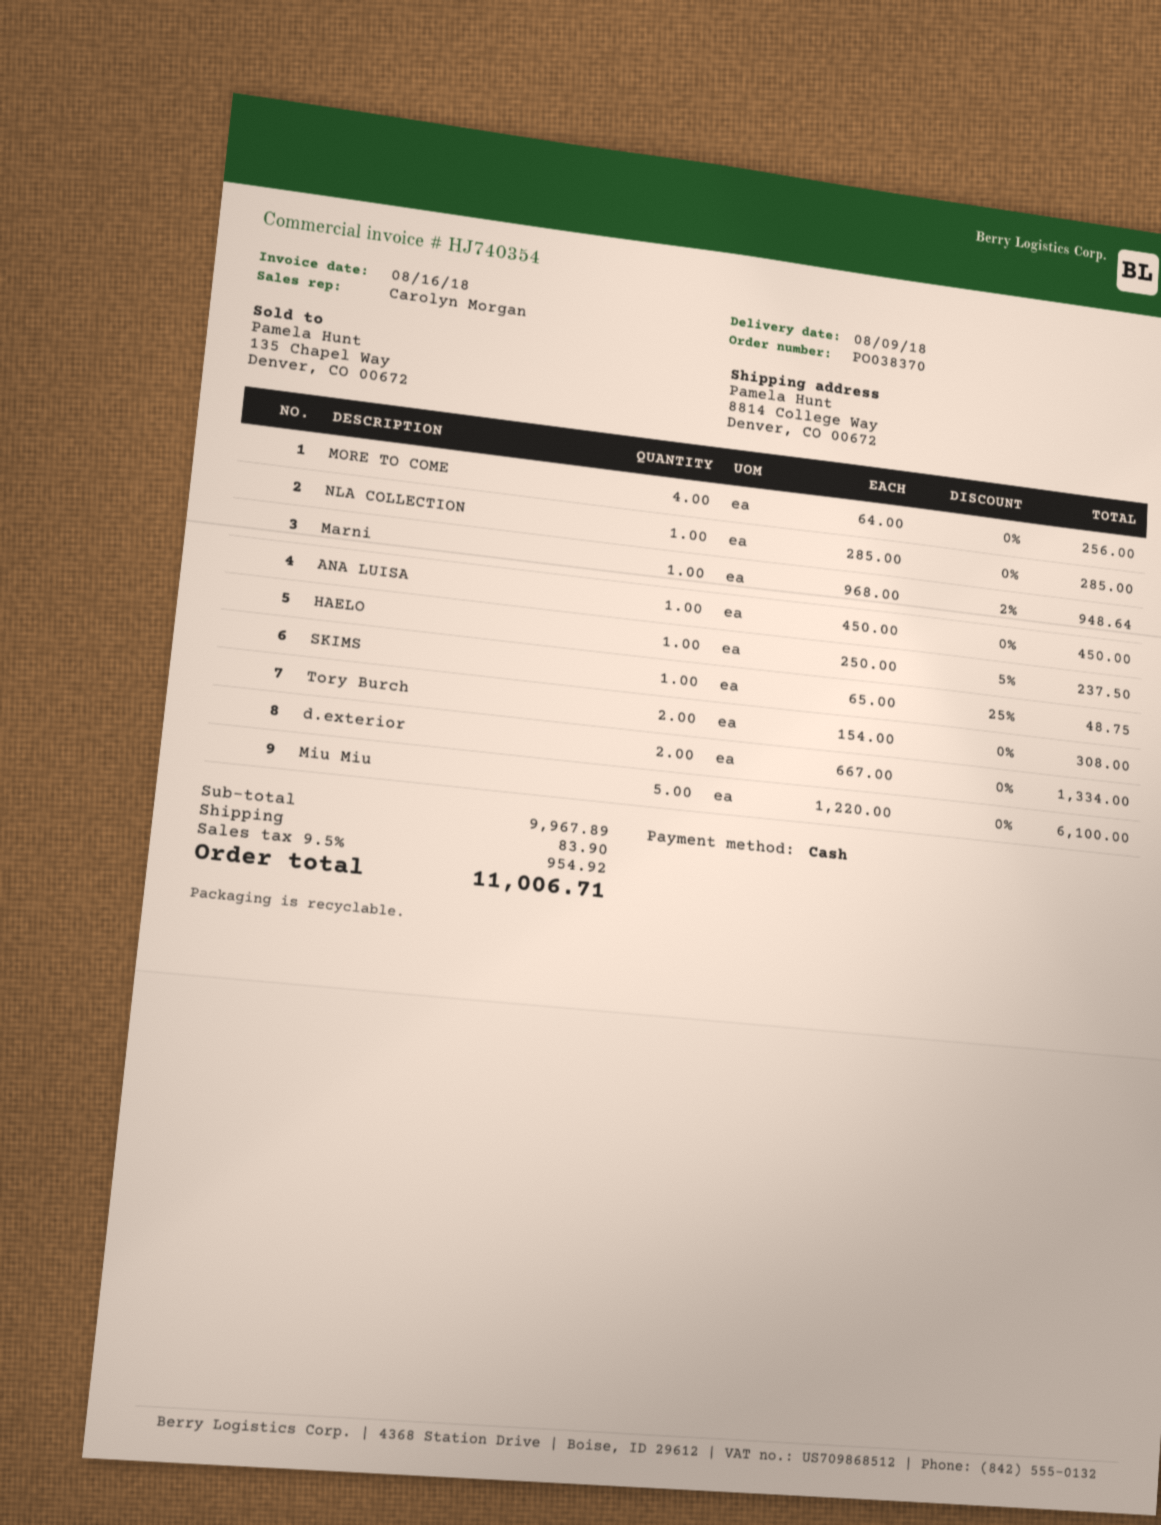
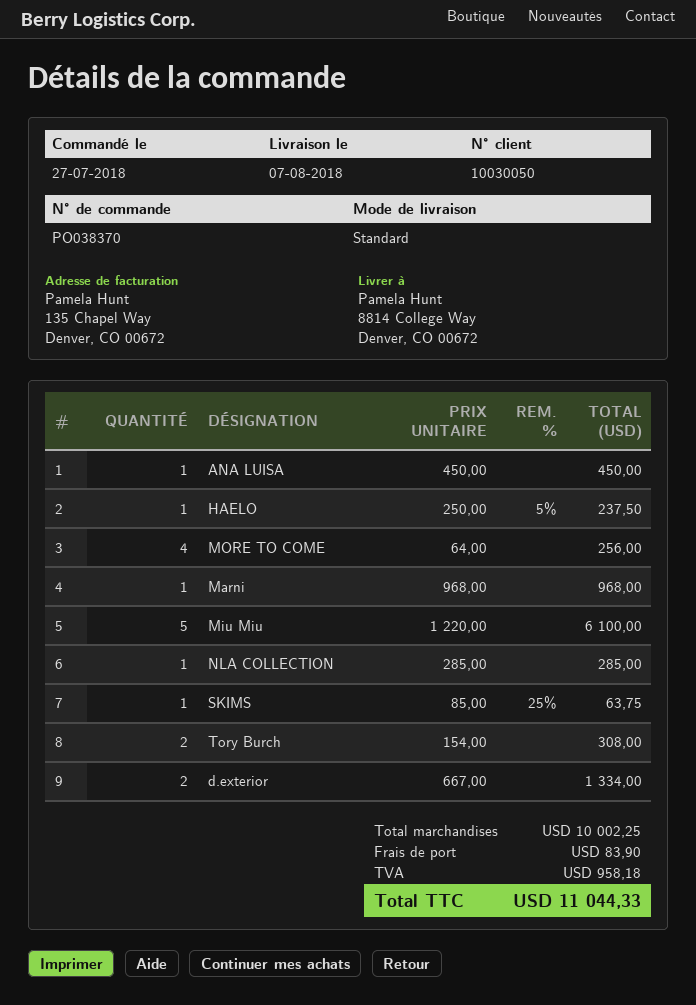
delivery date: 2018-08-09 -> 2018-08-07
Marni: 1 x 968.00 - 2% = 948.64 -> 1 x 968.00 = 968.00
SKIMS: 1 x 65.00 - 25% = 48.75 -> 1 x 85.00 - 25% = 63.75
subtotal: 9967.89 -> 10002.25
tax: 954.92 -> 958.18
total: 11006.71 -> 11044.33

